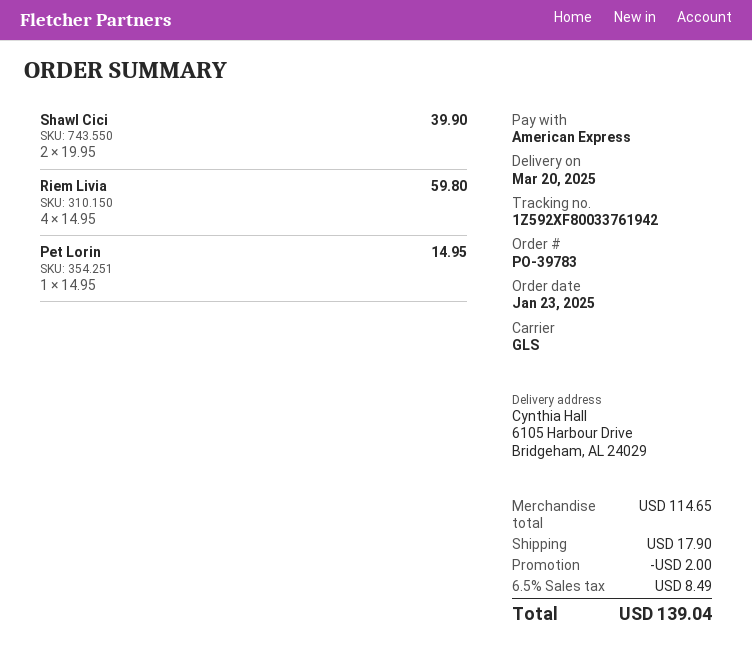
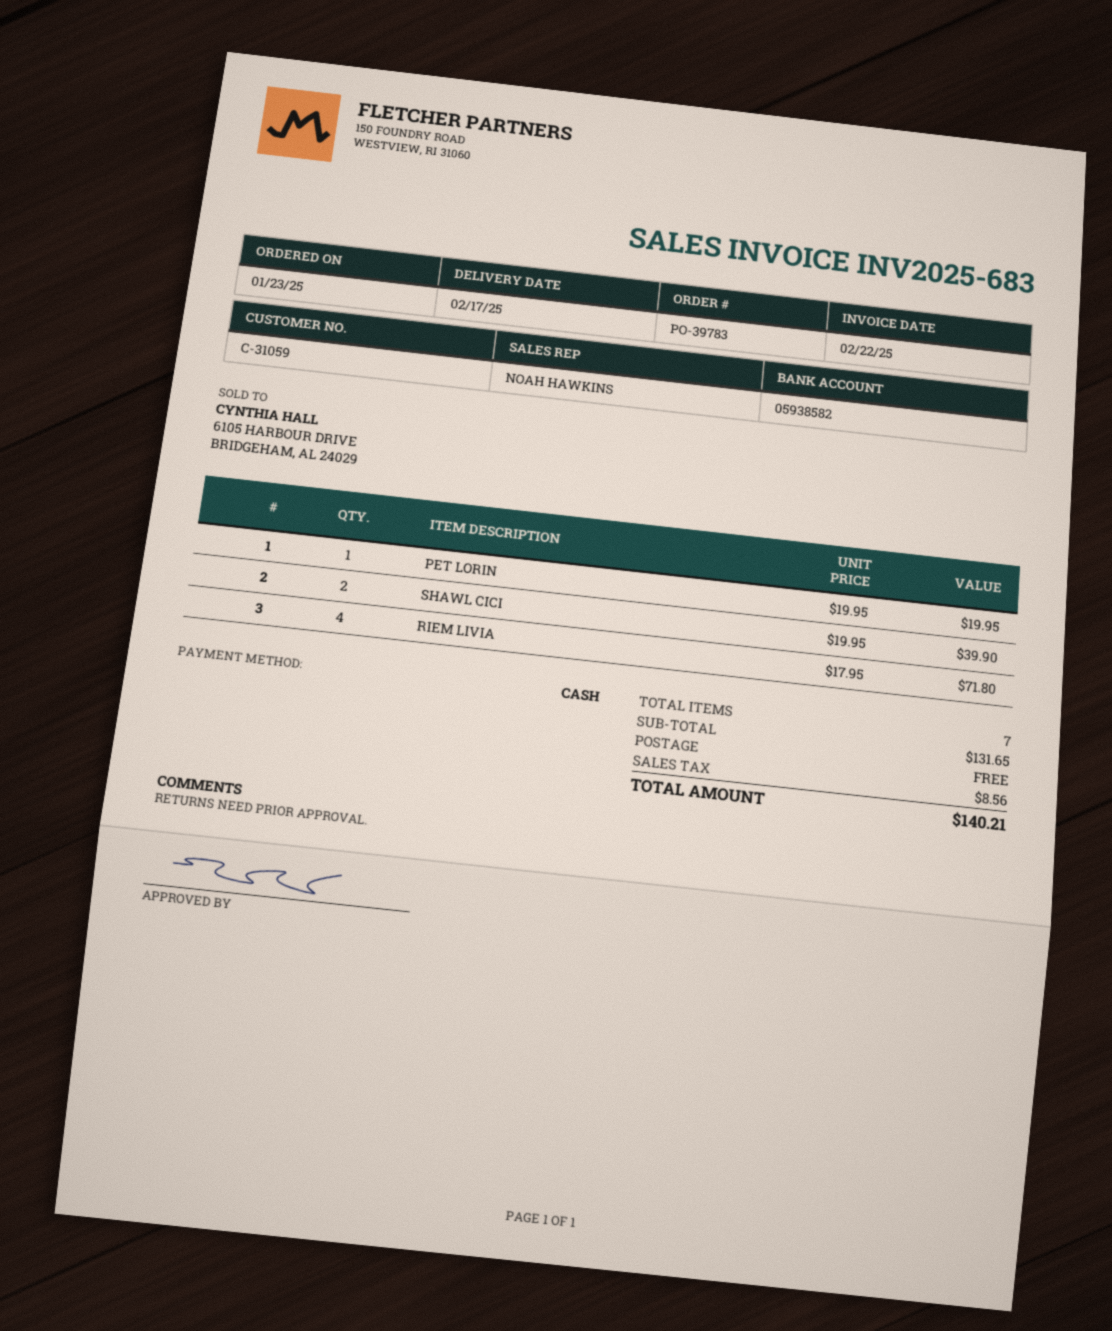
delivery date: 2025-03-20 -> 2025-02-17
payment method: American Express -> cash
Riem Livia: 4 x 14.95 = 59.80 -> 4 x 17.95 = 71.80
Pet Lorin: 1 x 14.95 = 14.95 -> 1 x 19.95 = 19.95
subtotal: 114.65 -> 131.65
discount: 2.00 -> none
shipping: 17.90 -> 0.00
tax: 8.49 -> 8.56
total: 139.04 -> 140.21

